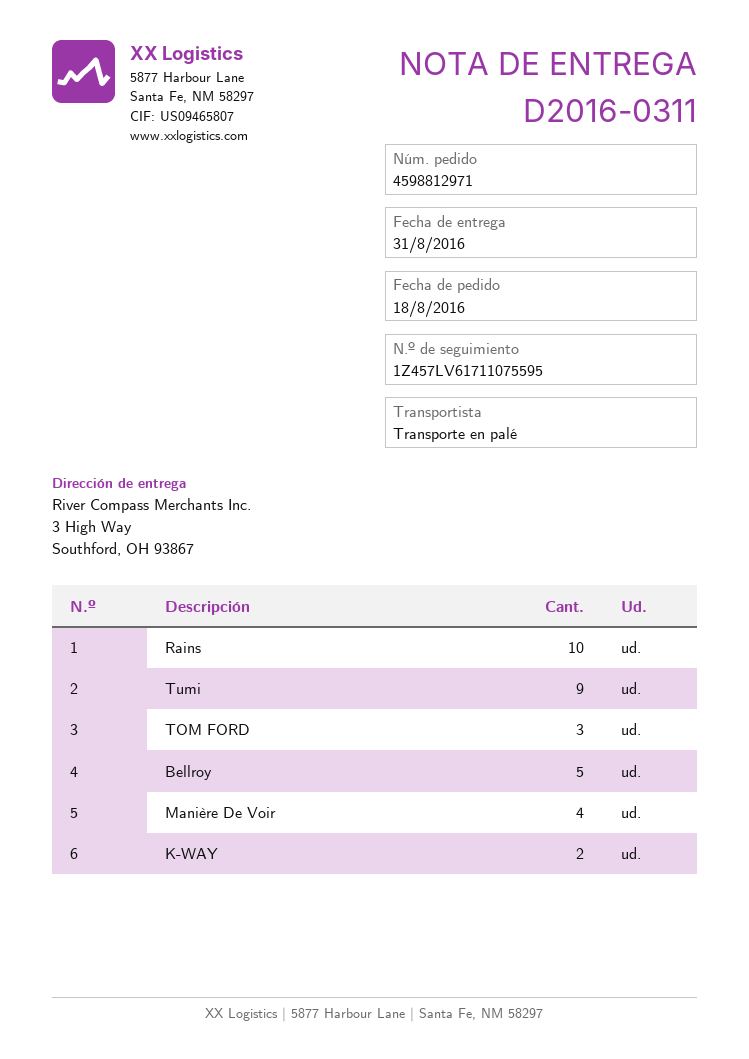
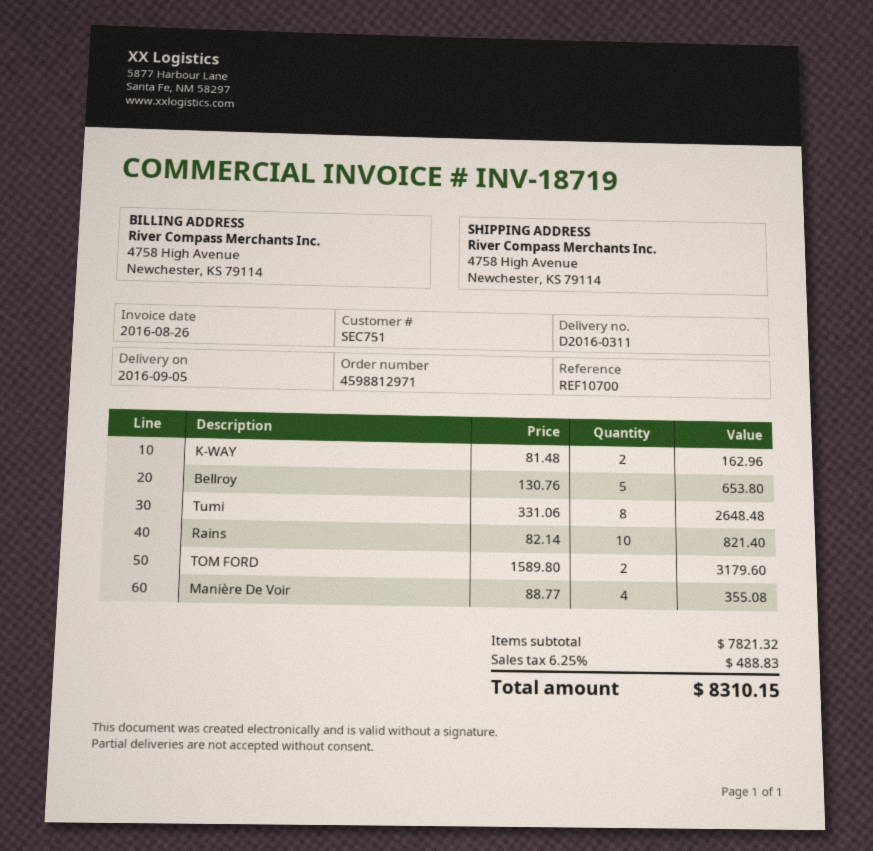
delivery date: 2016-08-31 -> 2016-09-05
ship to: 3 High Way, Southford, OH 93867 -> 4758 High Avenue, Newchester, KS 79114
Tumi: 9 -> 8
TOM FORD: 3 -> 2

